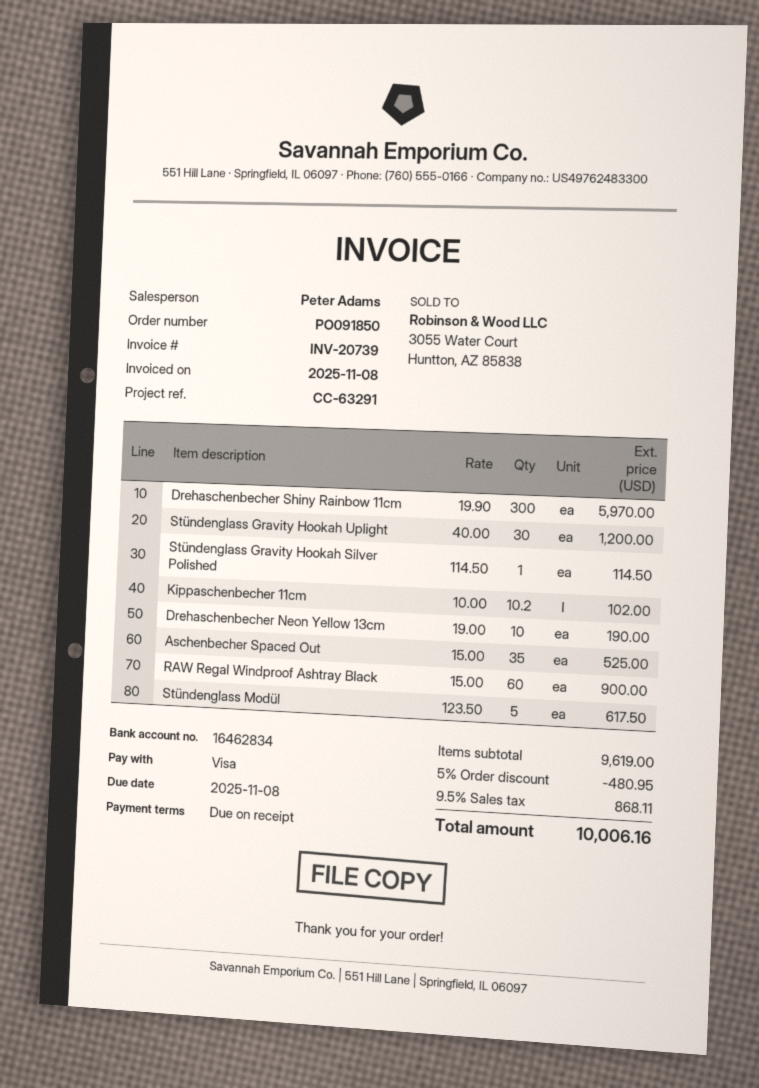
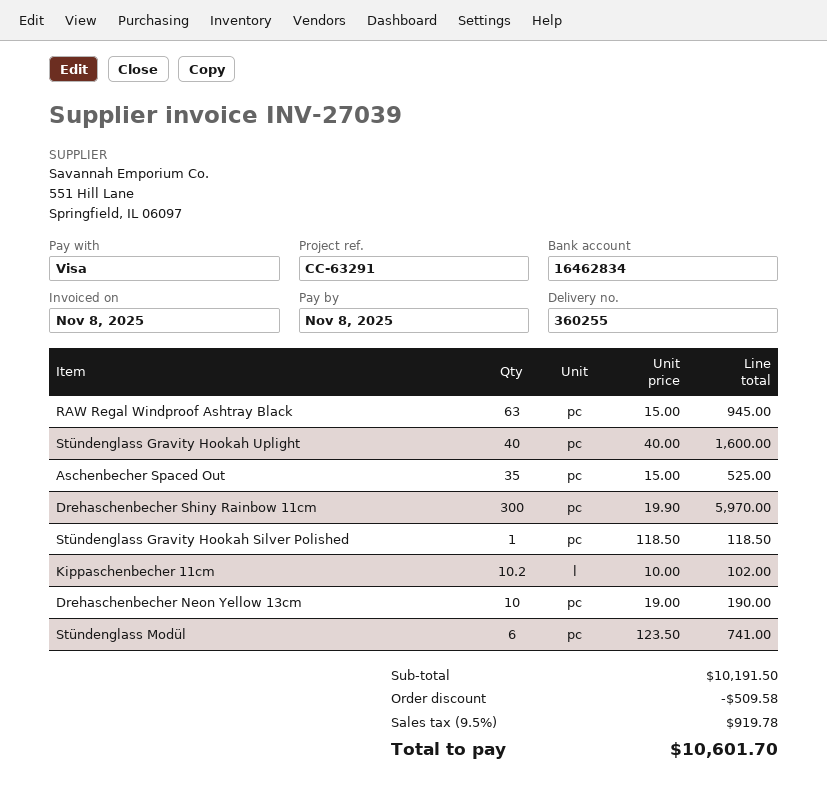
invoice number: INV-20739 -> INV-27039
Stündenglass Gravity Hookah Uplight: 30 x 40.00 = 1200.00 -> 40 x 40.00 = 1600.00
Stündenglass Gravity Hookah Silver Polished: 1 x 114.50 = 114.50 -> 1 x 118.50 = 118.50
RAW Regal Windproof Ashtray Black: 60 x 15.00 = 900.00 -> 63 x 15.00 = 945.00
Stündenglass Modül: 5 x 123.50 = 617.50 -> 6 x 123.50 = 741.00
subtotal: 9619.00 -> 10191.50
discount: 480.95 -> 509.58
tax: 9.5% = 868.11 -> 9.5% = 919.78
total: 10006.16 -> 10601.70

